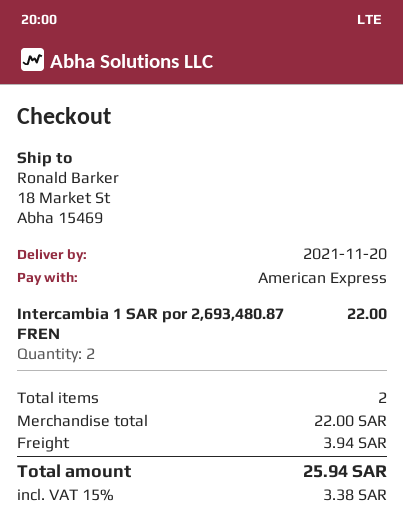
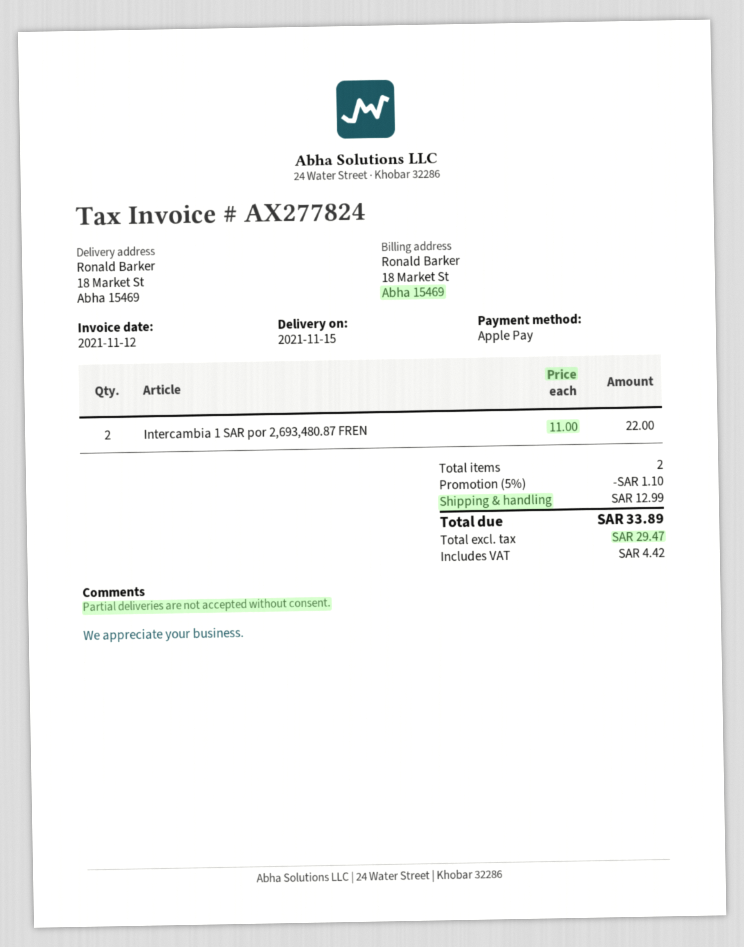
delivery date: 2021-11-20 -> 2021-11-15
payment method: American Express -> Apple Pay
discount: none -> 5% = 1.10
shipping: 3.94 -> 12.99
tax: 3.38 -> 4.42
total: 25.94 -> 33.89

